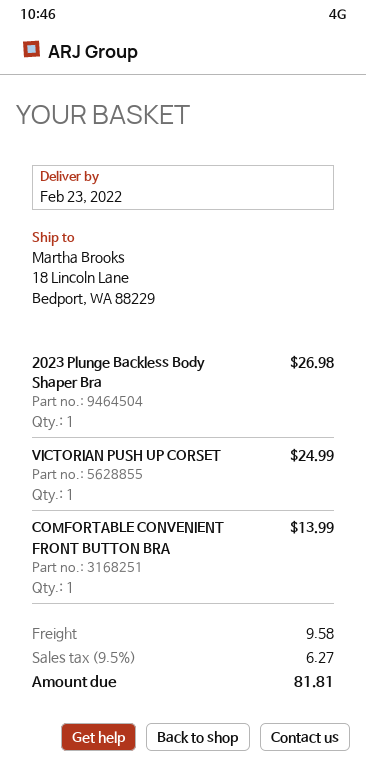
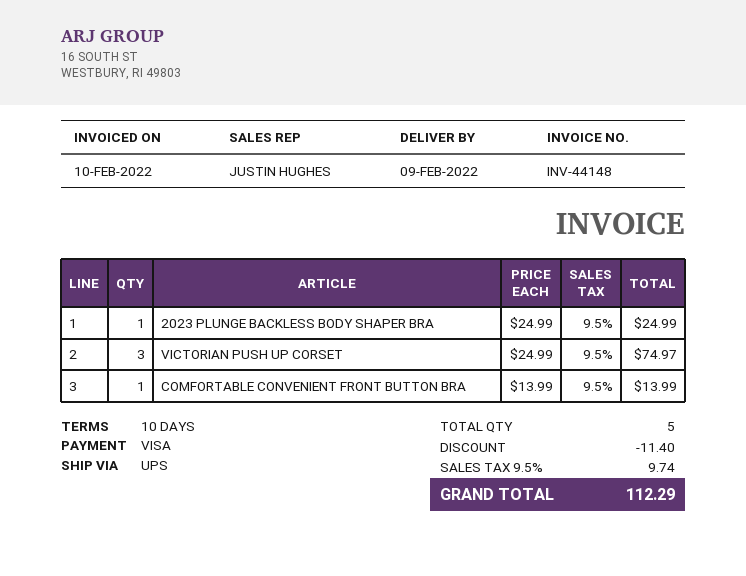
delivery date: 2022-02-23 -> 2022-02-09
2023 Plunge Backless Body Shaper Bra: 1 for 26.98 -> 1 for 24.99
VICTORIAN PUSH UP CORSET: 1 for 24.99 -> 3 for 74.97
discount: none -> 11.40
shipping: 9.58 -> none
tax: 9.5% = 6.27 -> 9.5% = 9.74
total: 81.81 -> 112.29

